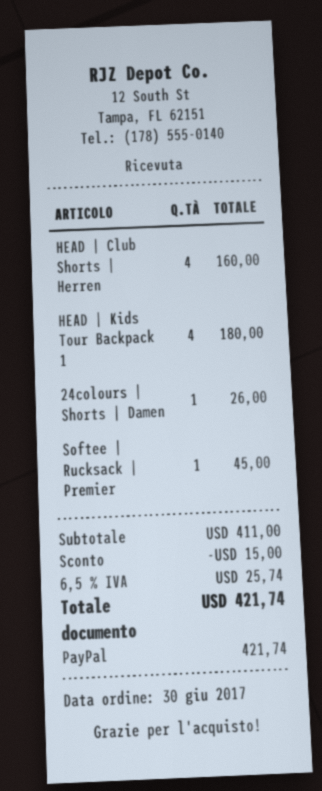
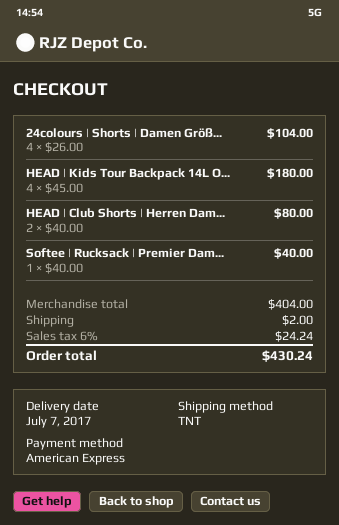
payment method: PayPal -> American Express
HEAD | Club Shorts | Herren: 4 for 160.00 -> 2 for 80.00
24colours | Shorts | Damen: 1 for 26.00 -> 4 for 104.00
Softee | Rucksack | Premier: 1 for 45.00 -> 1 for 40.00
subtotal: 411.00 -> 404.00
discount: 15.00 -> none
shipping: none -> 2.00
tax: 6.5% = 25.74 -> 6% = 24.24
total: 421.74 -> 430.24

